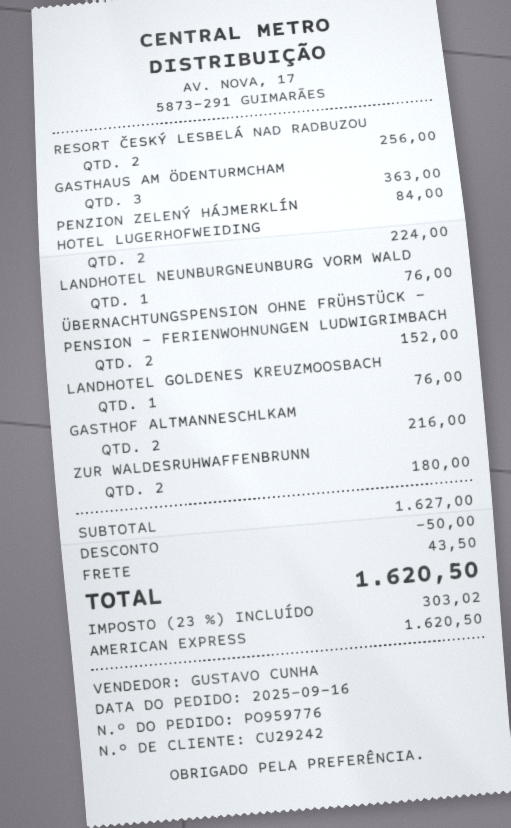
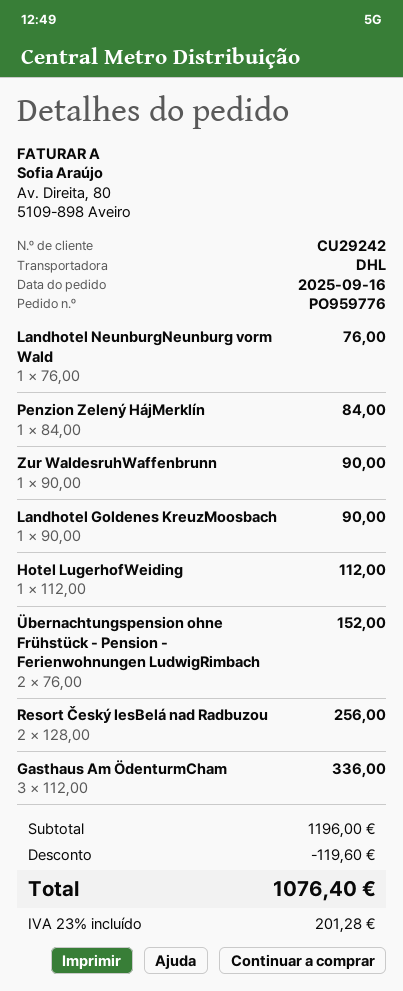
GASTHAUS AM ÖDENTURMCHAM: 3 for 363.00 -> 3 for 336.00
HOTEL LUGERHOFWEIDING: 2 for 224.00 -> 1 for 112.00
LANDHOTEL GOLDENES KREUZMOOSBACH: 1 for 76.00 -> 1 for 90.00
GASTHOF ALTMANNESCHLKAM: 2 for 216.00 -> none
ZUR WALDESRUHWAFFENBRUNN: 2 for 180.00 -> 1 for 90.00
subtotal: 1627.00 -> 1196.00
discount: 50.00 -> 119.60
shipping: 43.50 -> none
tax: 23% = 303.02 -> 23% = 201.28
total: 1620.50 -> 1076.40

